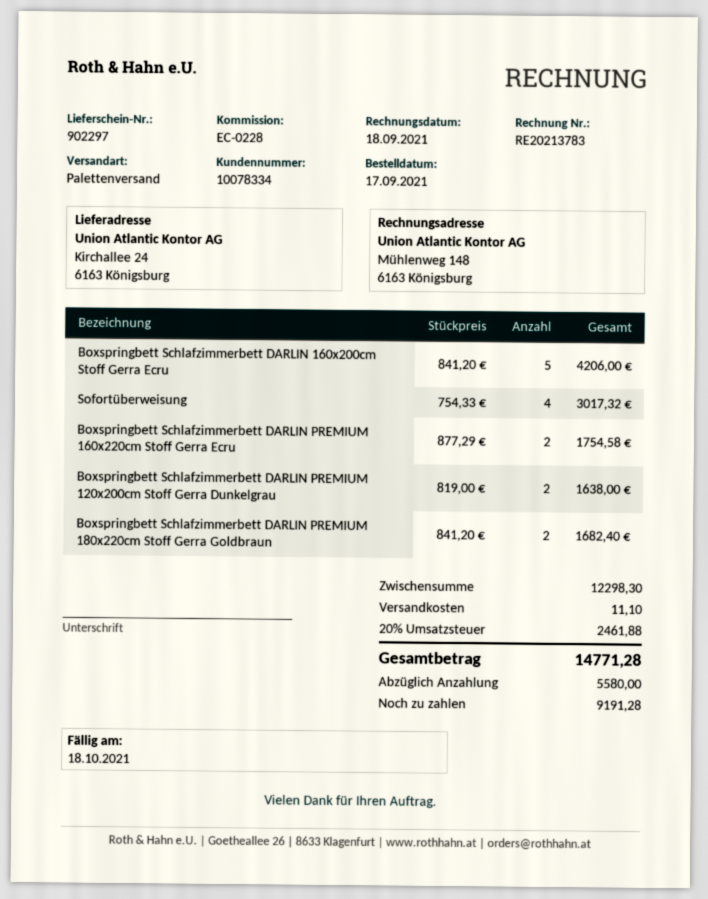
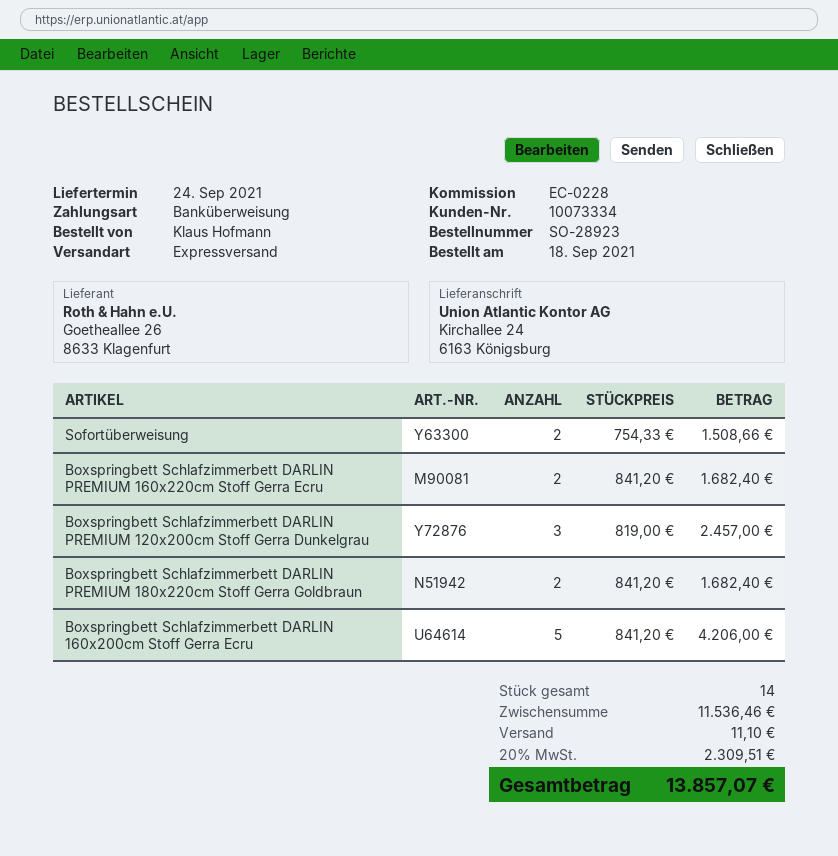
order date: 2021-09-17 -> 2021-09-18
customer number: 10078334 -> 10073334
shipping method: pallet freight -> express
Sofortüberweisung: 4 x 754.33 = 3017.32 -> 2 x 754.33 = 1508.66
Boxspringbett Schlafzimmerbett DARLIN PREMIUM 160x220cm Stoff Gerra Ecru: 2 x 877.29 = 1754.58 -> 2 x 841.20 = 1682.40
Boxspringbett Schlafzimmerbett DARLIN PREMIUM 120x200cm Stoff Gerra Dunkelgrau: 2 x 819.00 = 1638.00 -> 3 x 819.00 = 2457.00
subtotal: 12298.30 -> 11536.46
tax: 20% = 2461.88 -> 20% = 2309.51
total: 14771.28 -> 13857.07

